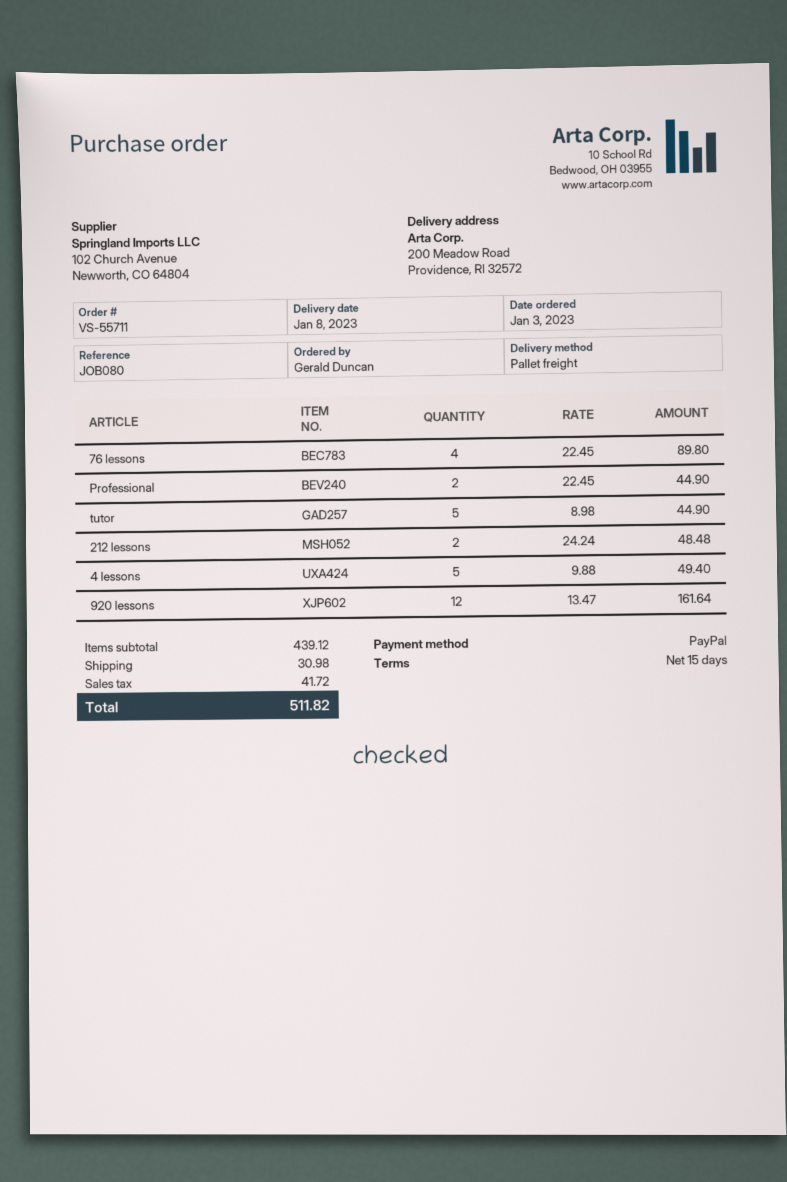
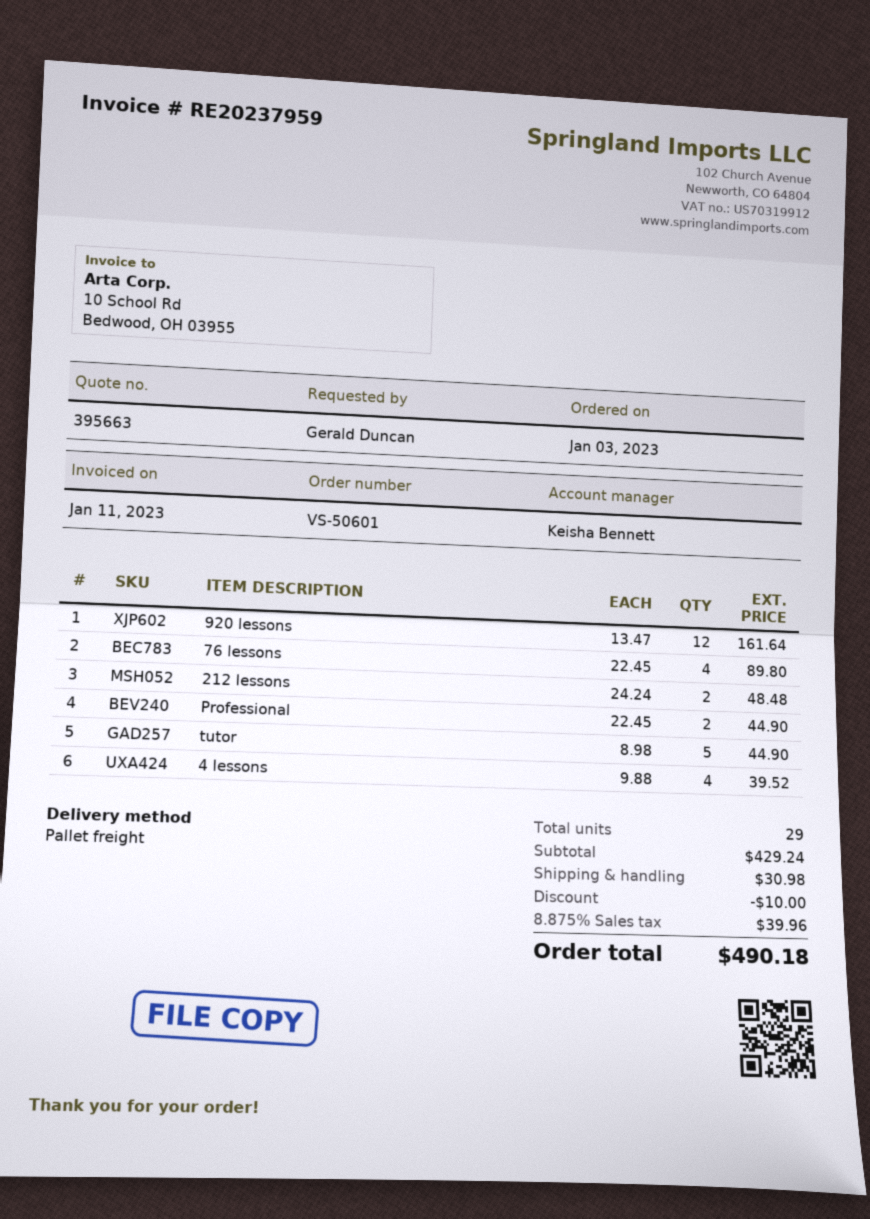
order number: VS-55711 -> VS-50601
4 lessons: 5 x 9.88 = 49.40 -> 4 x 9.88 = 39.52
subtotal: 439.12 -> 429.24
discount: none -> 10.00
tax: 41.72 -> 39.96
total: 511.82 -> 490.18

